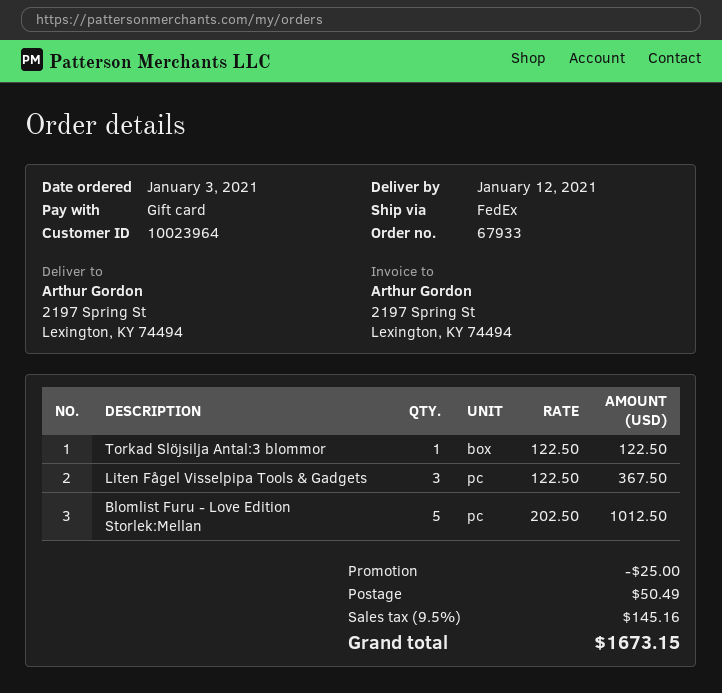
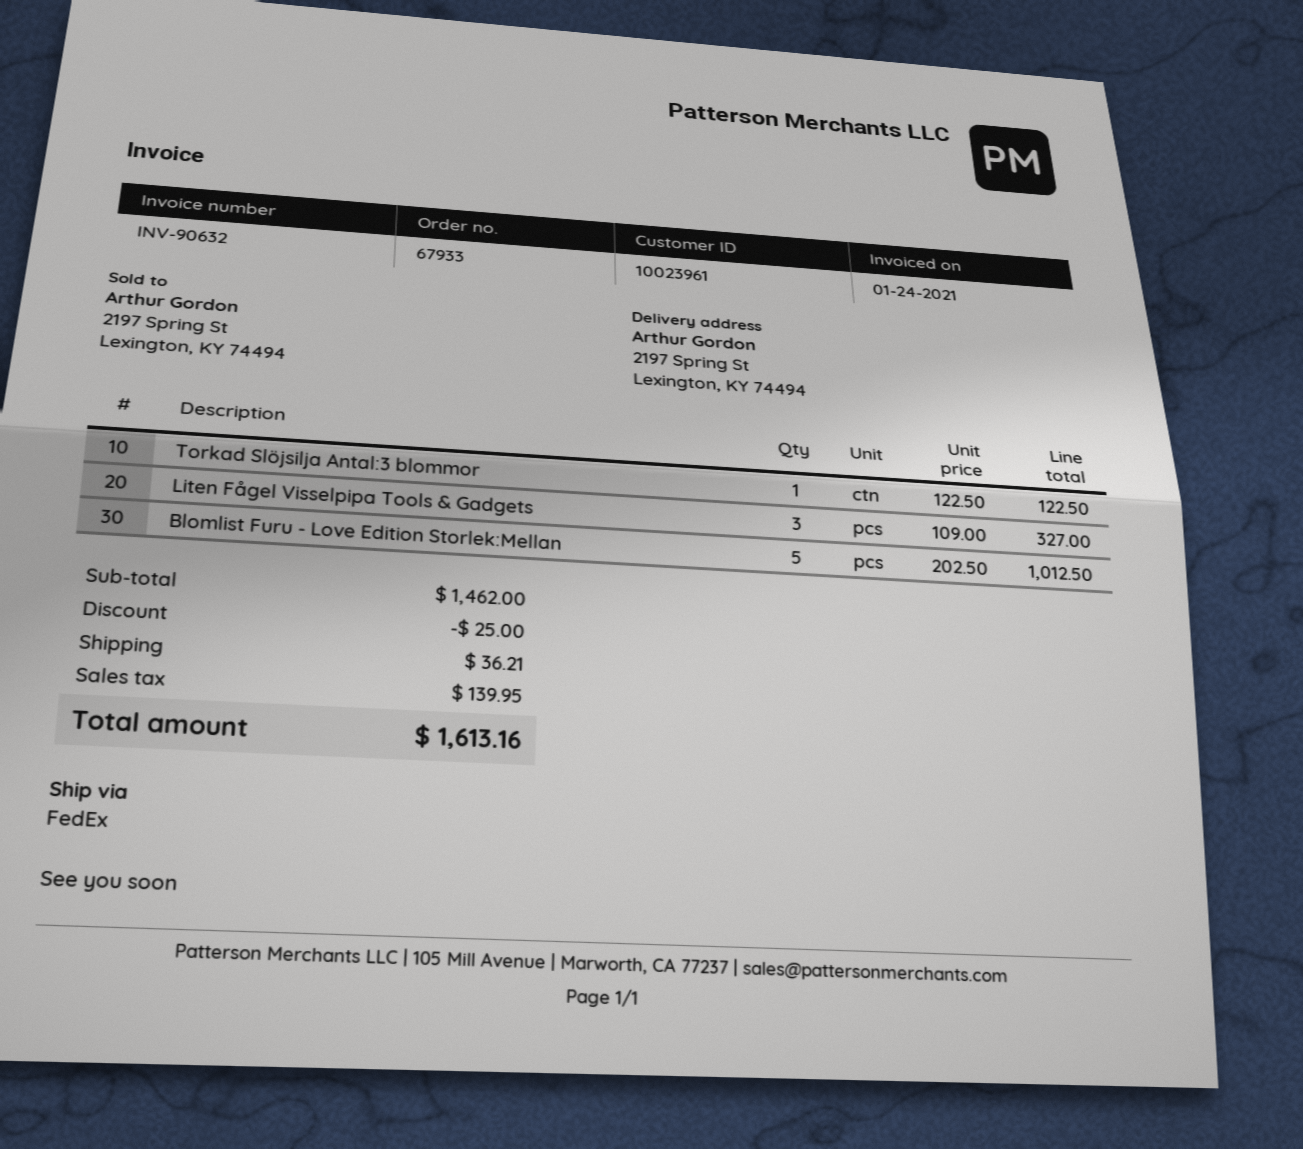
customer number: 10023964 -> 10023961
Liten Fågel Visselpipa Tools & Gadgets: 3 x 122.50 = 367.50 -> 3 x 109.00 = 327.00
shipping: 50.49 -> 36.21
tax: 145.16 -> 139.95
total: 1673.15 -> 1613.16

